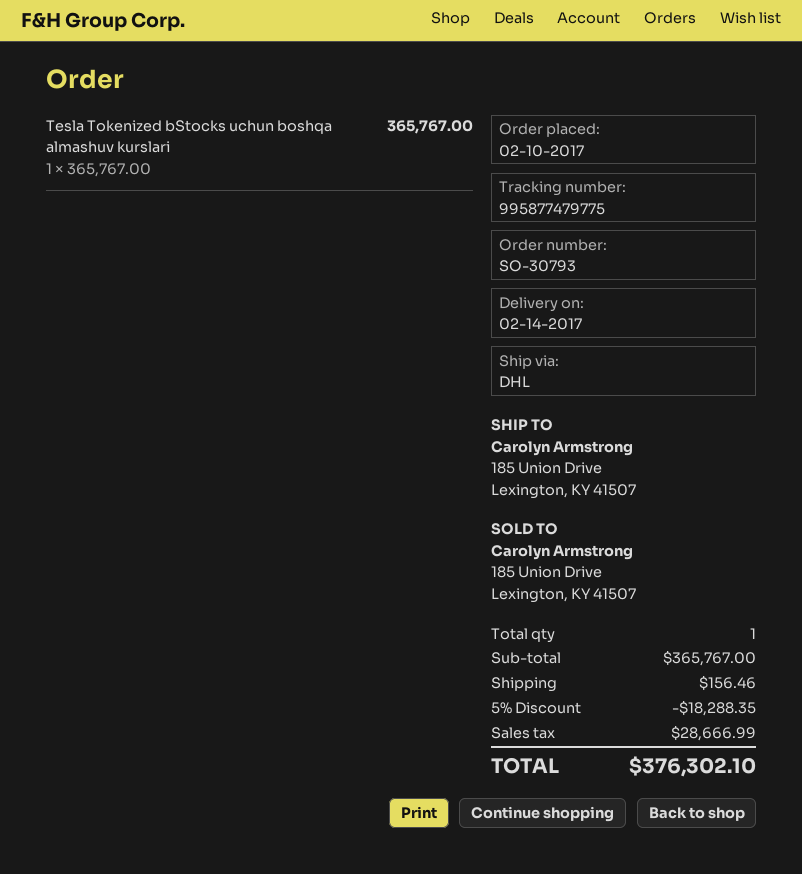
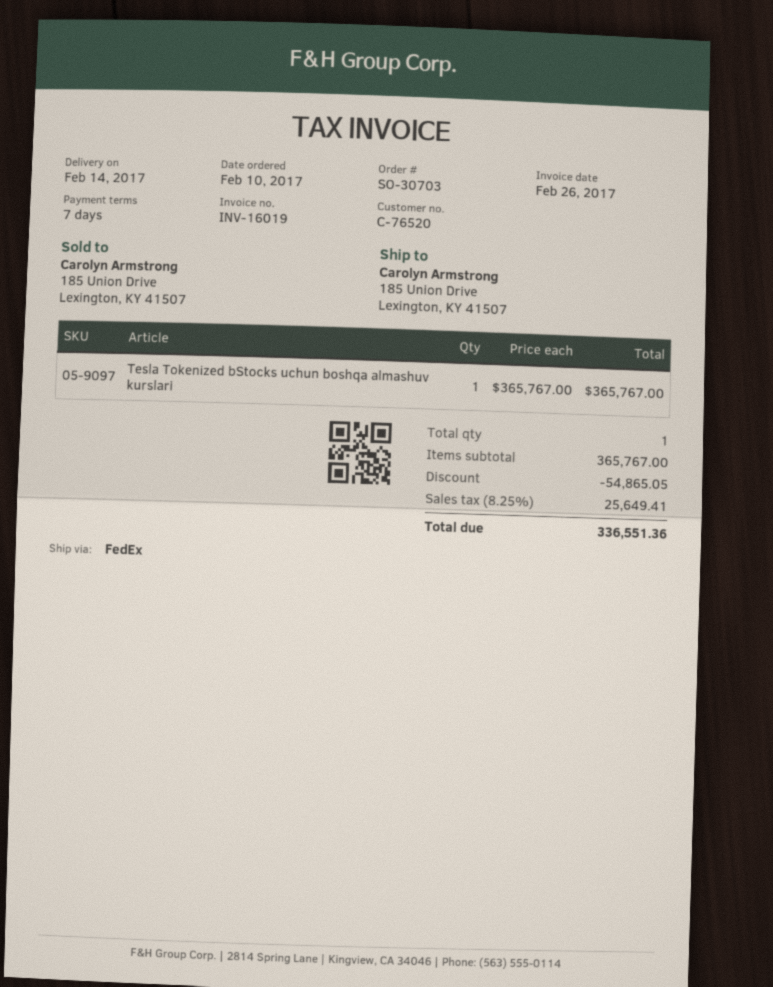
order number: SO-30793 -> SO-30703
shipping method: DHL -> FedEx
discount: 18288.35 -> 54865.05
shipping: 156.46 -> none
tax: 28666.99 -> 25649.41
total: 376302.10 -> 336551.36

